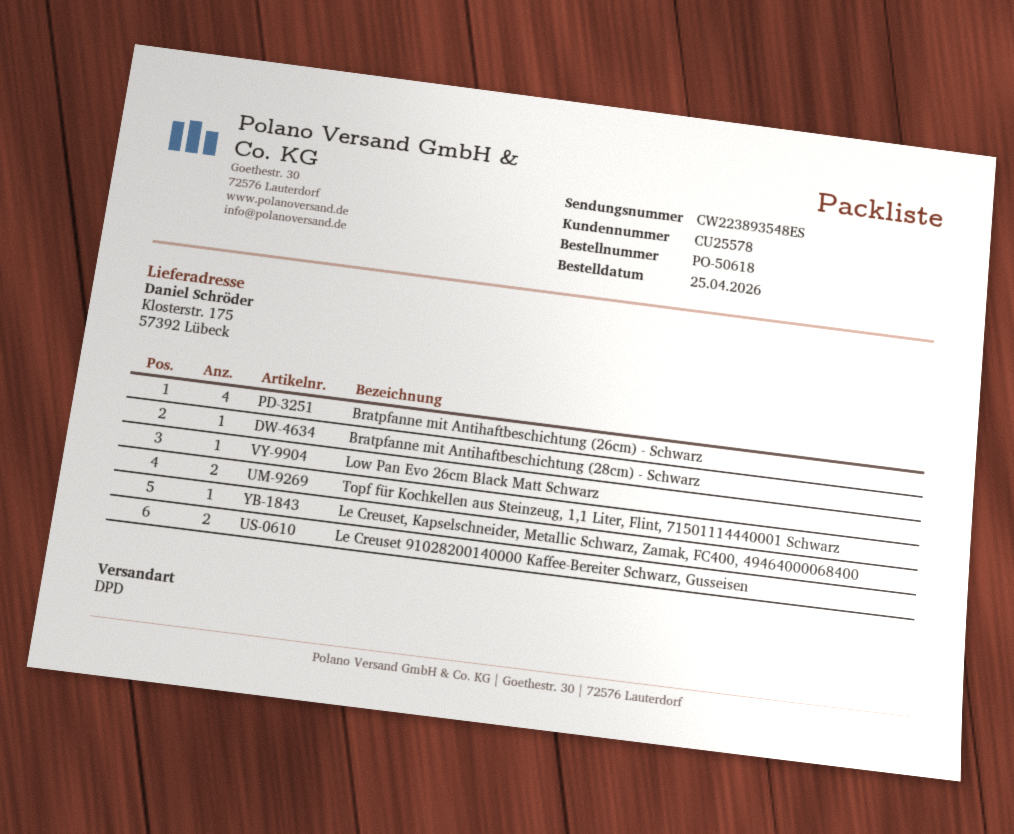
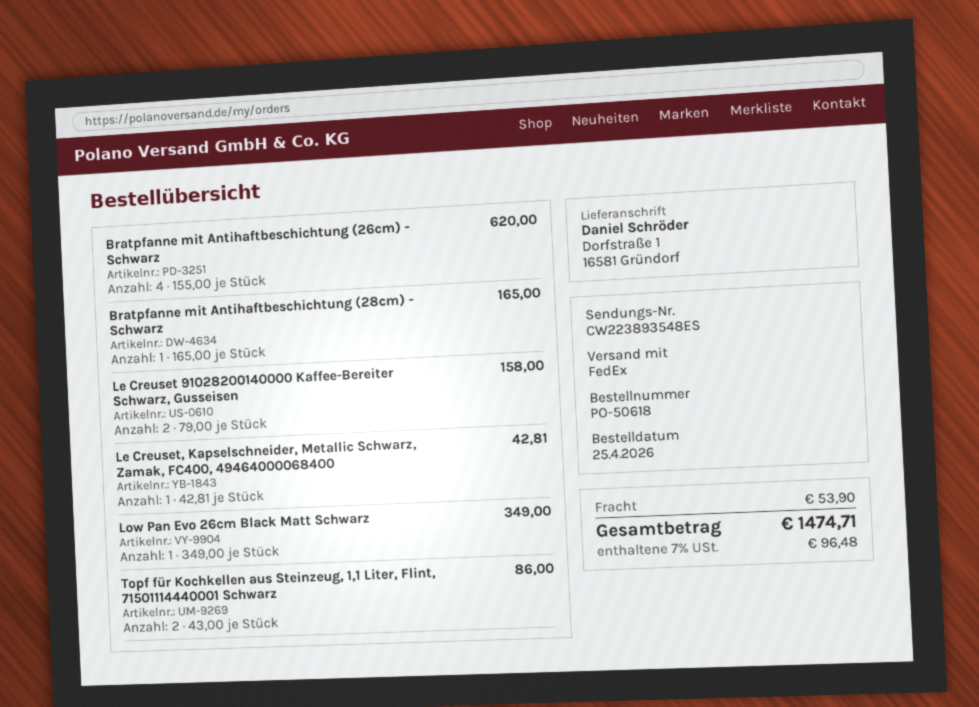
shipping method: DPD -> FedEx
ship to: Klosterstr. 175, 57392 Lübeck -> Dorfstraße 1, 16581 Gründorf

